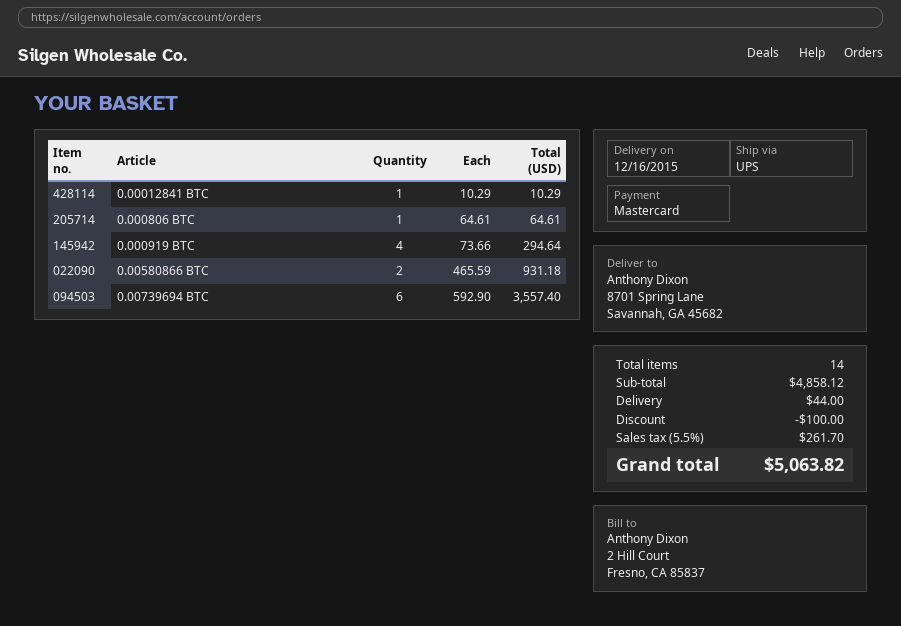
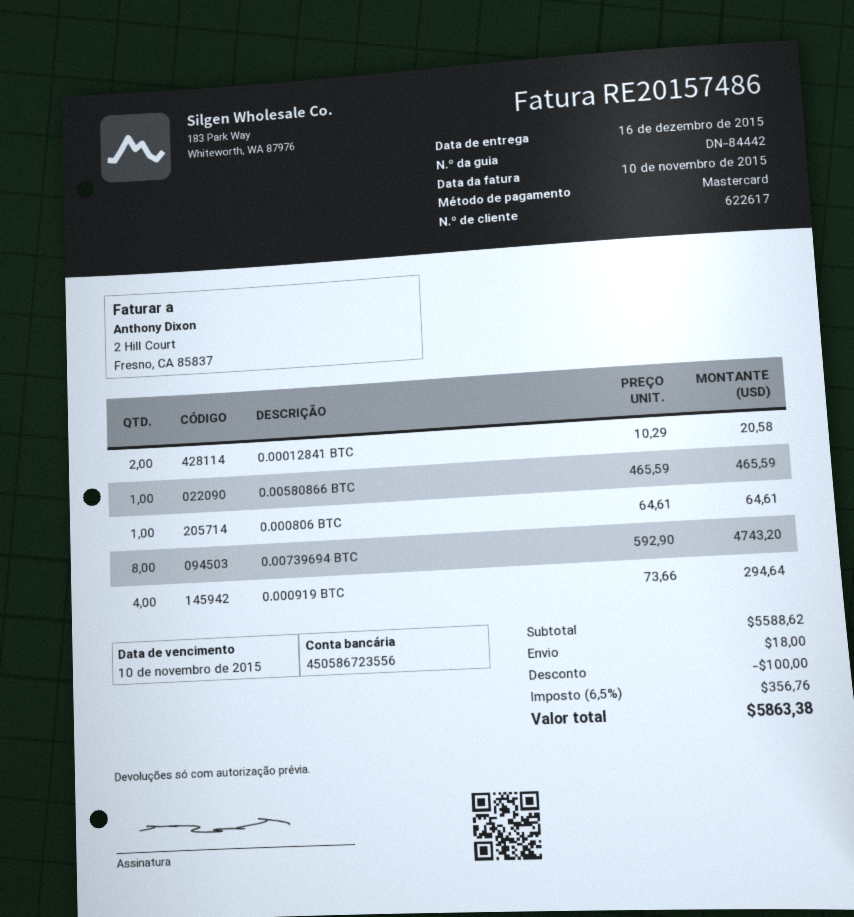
0.00012841 BTC: 1 x 10.29 = 10.29 -> 2 x 10.29 = 20.58
0.00580866 BTC: 2 x 465.59 = 931.18 -> 1 x 465.59 = 465.59
0.00739694 BTC: 6 x 592.90 = 3557.40 -> 8 x 592.90 = 4743.20
subtotal: 4858.12 -> 5588.62
shipping: 44.00 -> 18.00
tax: 5.5% = 261.70 -> 6.5% = 356.76
total: 5063.82 -> 5863.38

